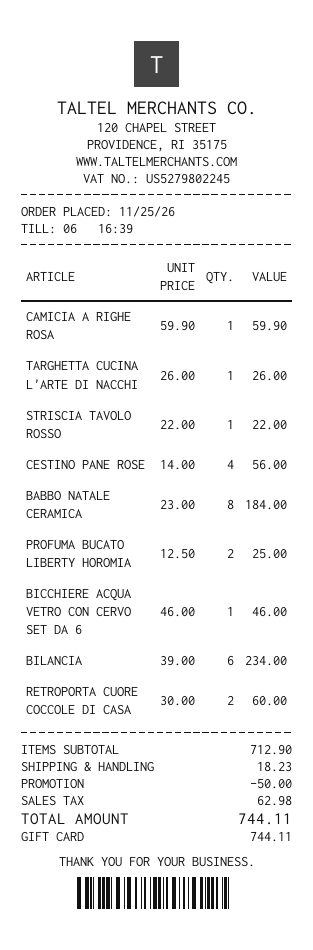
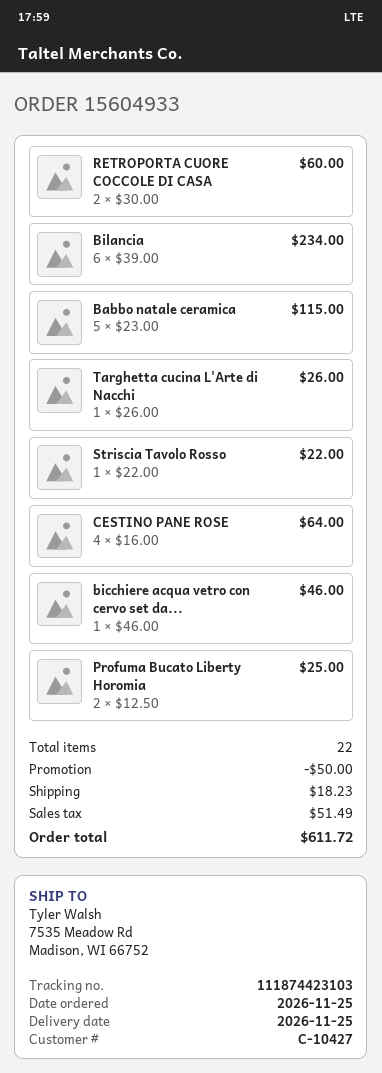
CAMICIA A RIGHE ROSA: 1 x 59.90 = 59.90 -> none
CESTINO PANE ROSE: 4 x 14.00 = 56.00 -> 4 x 16.00 = 64.00
BABBO NATALE CERAMICA: 8 x 23.00 = 184.00 -> 5 x 23.00 = 115.00
tax: 62.98 -> 51.49
total: 744.11 -> 611.72

